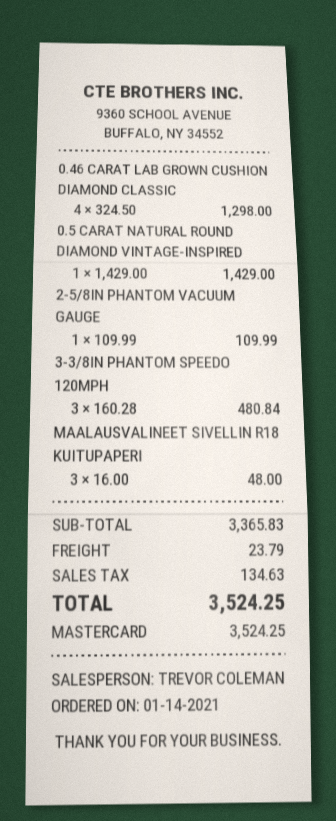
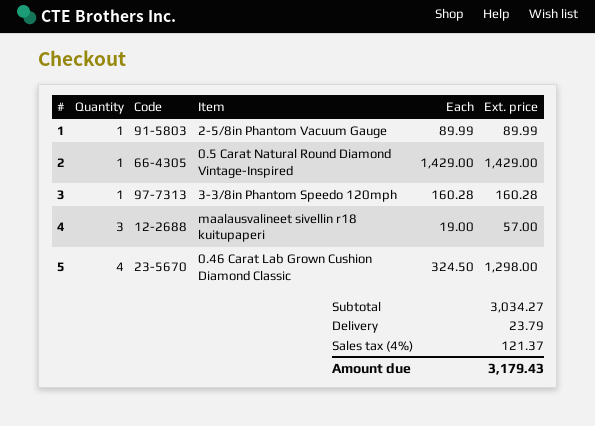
2-5/8IN PHANTOM VACUUM GAUGE: 1 x 109.99 = 109.99 -> 1 x 89.99 = 89.99
3-3/8IN PHANTOM SPEEDO 120MPH: 3 x 160.28 = 480.84 -> 1 x 160.28 = 160.28
MAALAUSVALINEET SIVELLIN R18 KUITUPAPERI: 3 x 16.00 = 48.00 -> 3 x 19.00 = 57.00
subtotal: 3365.83 -> 3034.27
tax: 134.63 -> 121.37
total: 3524.25 -> 3179.43

